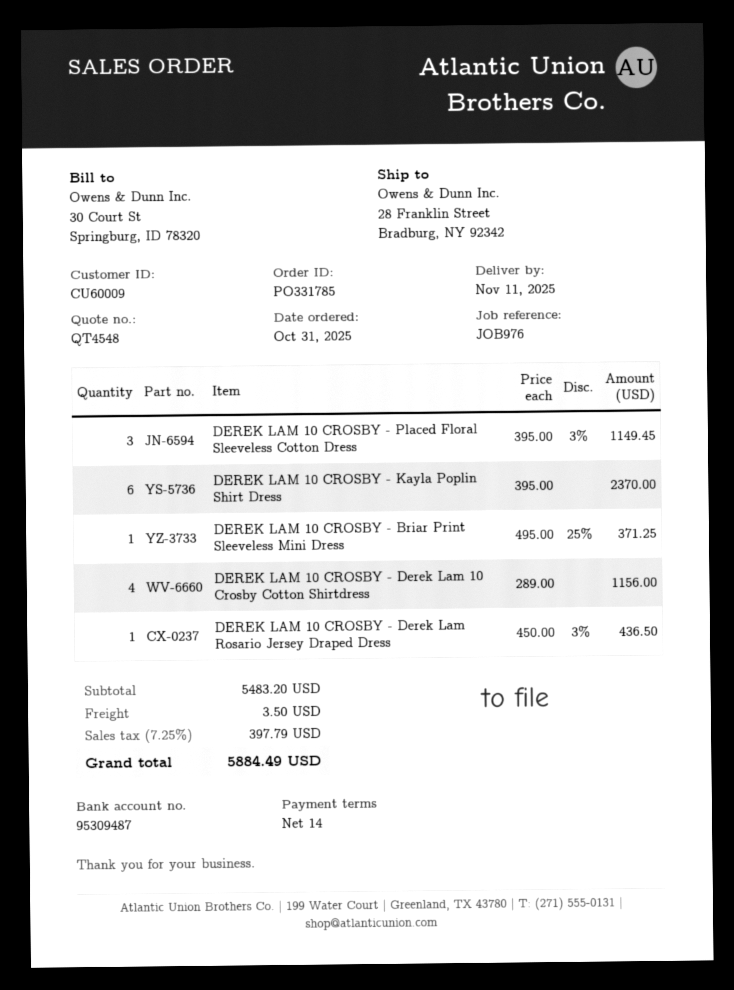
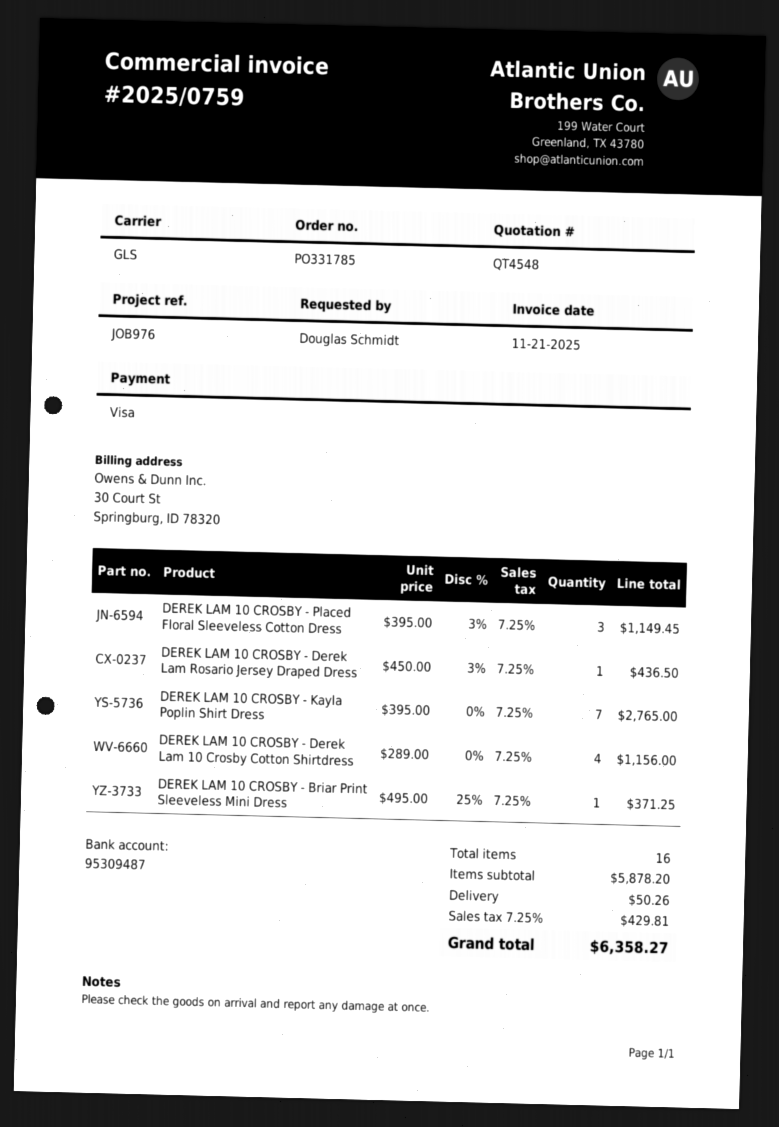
DEREK LAM 10 CROSBY - Kayla Poplin Shirt Dress: 6 x 395.00 = 2370.00 -> 7 x 395.00 = 2765.00
subtotal: 5483.20 -> 5878.20
shipping: 3.50 -> 50.26
tax: 7.25% = 397.79 -> 7.25% = 429.81
total: 5884.49 -> 6358.27

